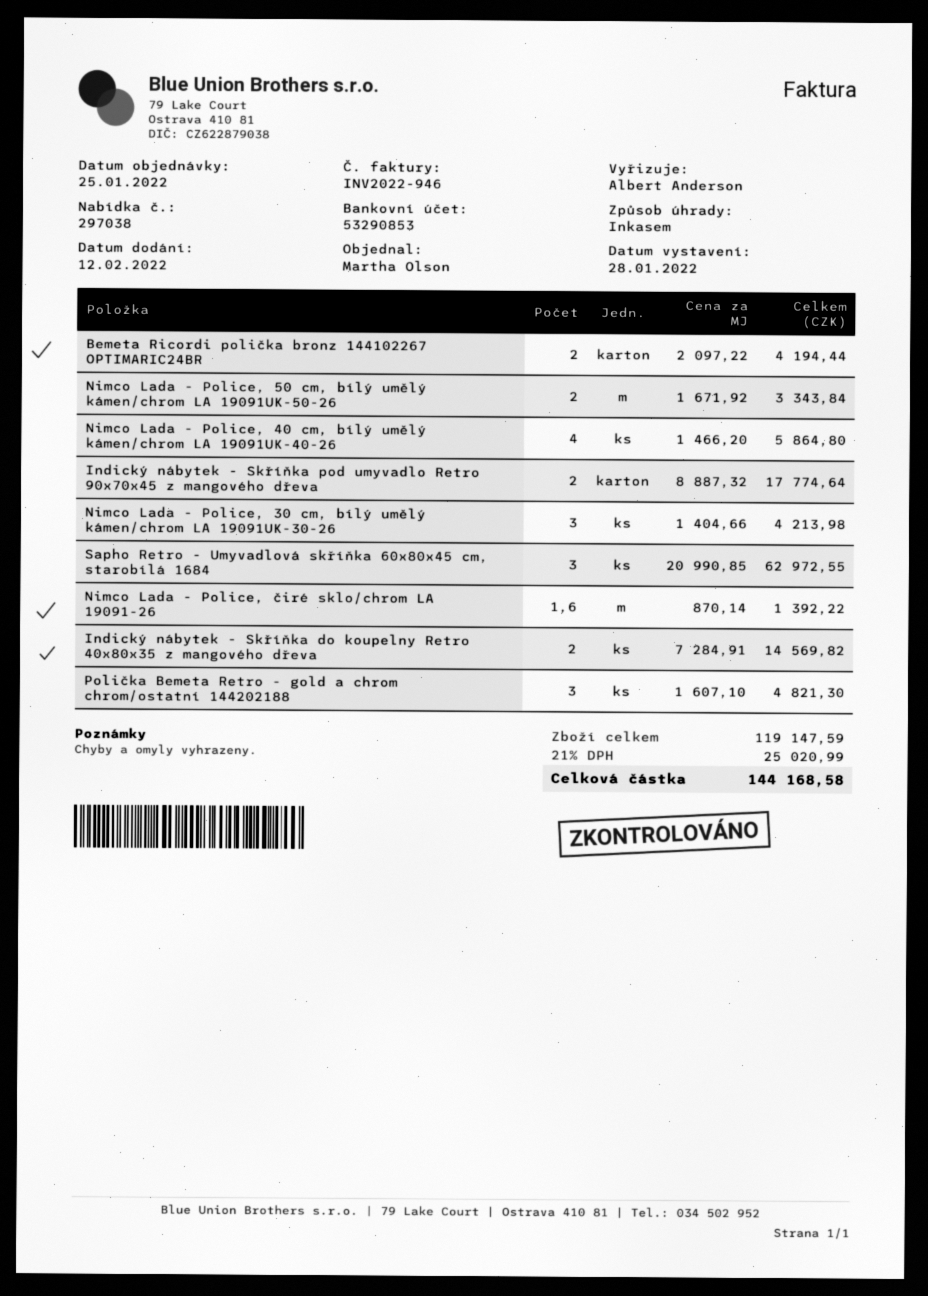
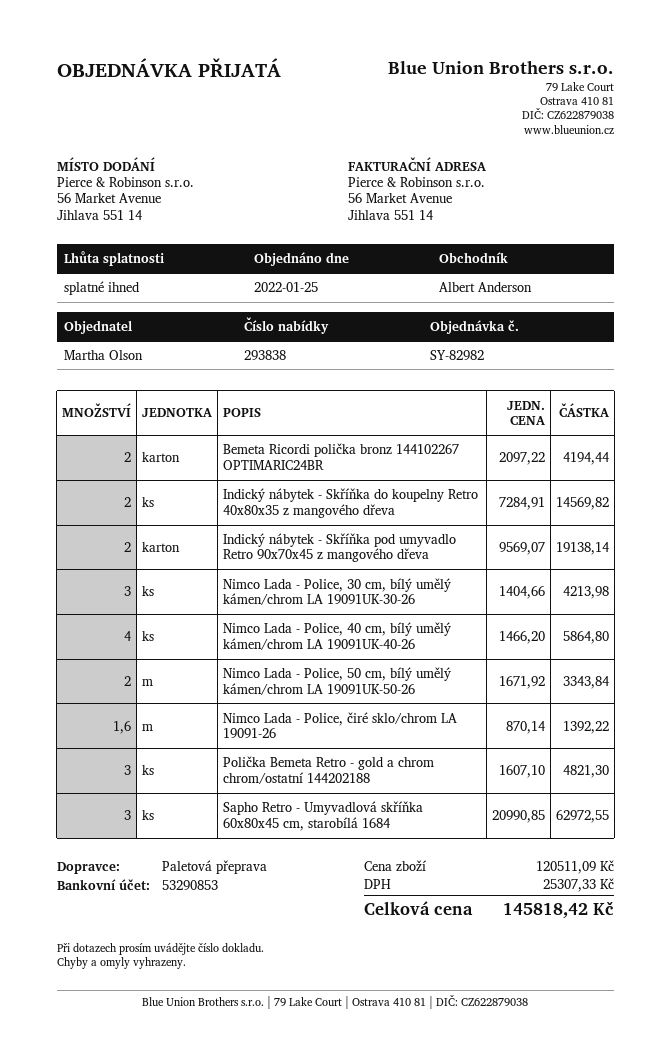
quote number: 297038 -> 293838
Indický nábytek - Skříňka pod umyvadlo Retro 90x70x45 z mangového dřeva: 2 x 8887.32 = 17774.64 -> 2 x 9569.07 = 19138.14
subtotal: 119147.59 -> 120511.09
tax: 25020.99 -> 25307.33
total: 144168.58 -> 145818.42

